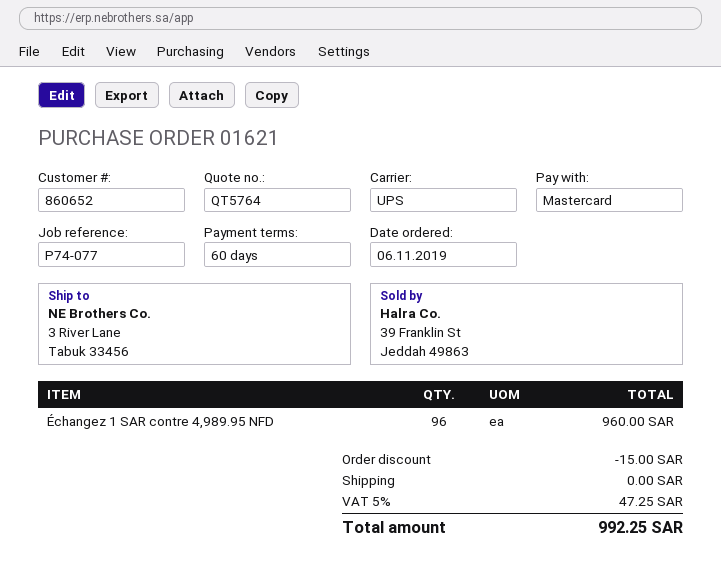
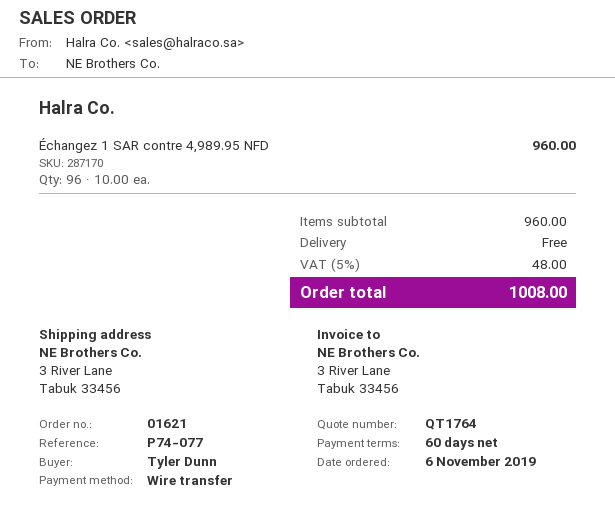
quote number: QT5764 -> QT1764
payment method: Mastercard -> bank transfer
discount: 15.00 -> none
tax: 5% = 47.25 -> 5% = 48.00
total: 992.25 -> 1008.00

